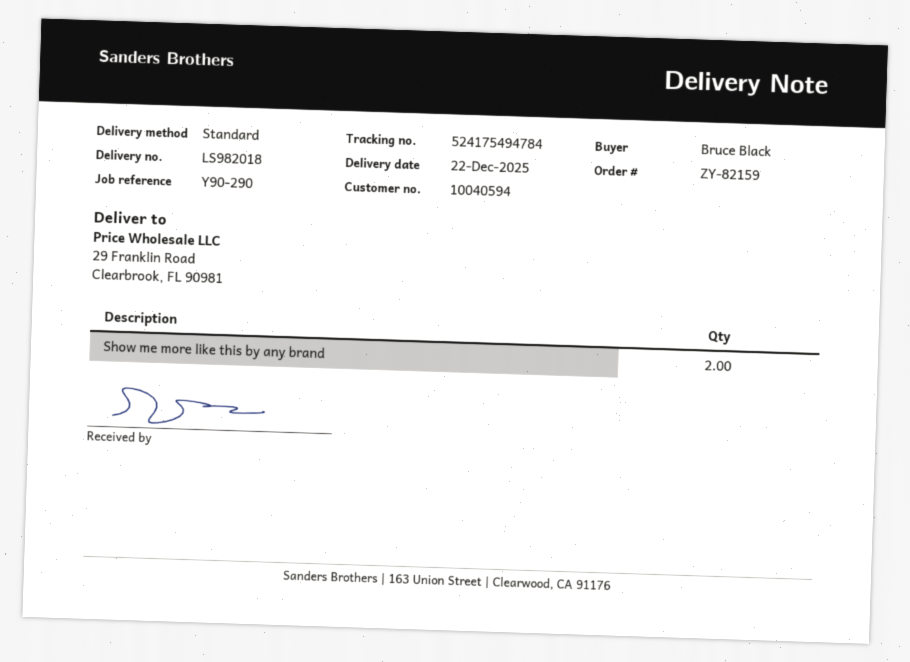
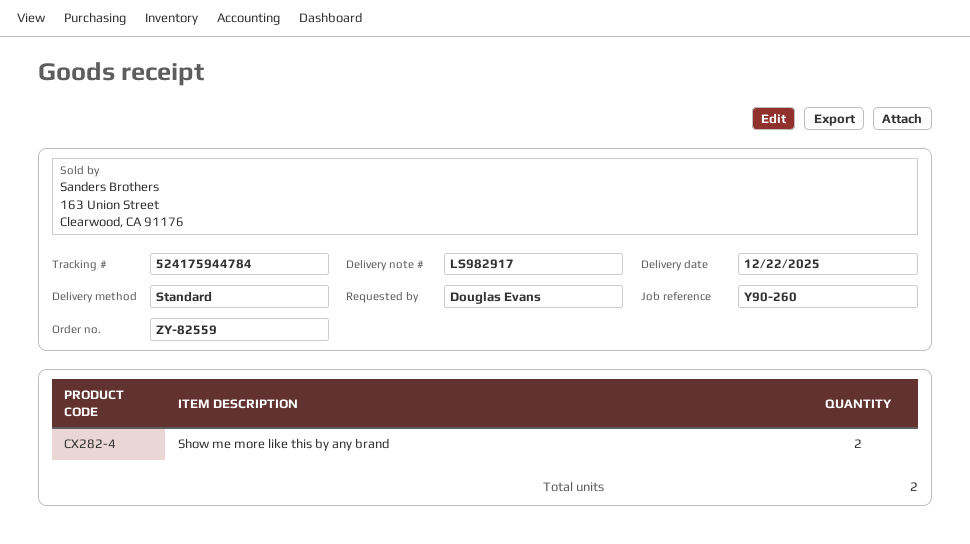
order number: ZY-82159 -> ZY-82559
delivery note number: LS982018 -> LS982917
reference: Y90-290 -> Y90-260
ordered by: Bruce Black -> Douglas Evans
tracking number: 524175494784 -> 524175944784

